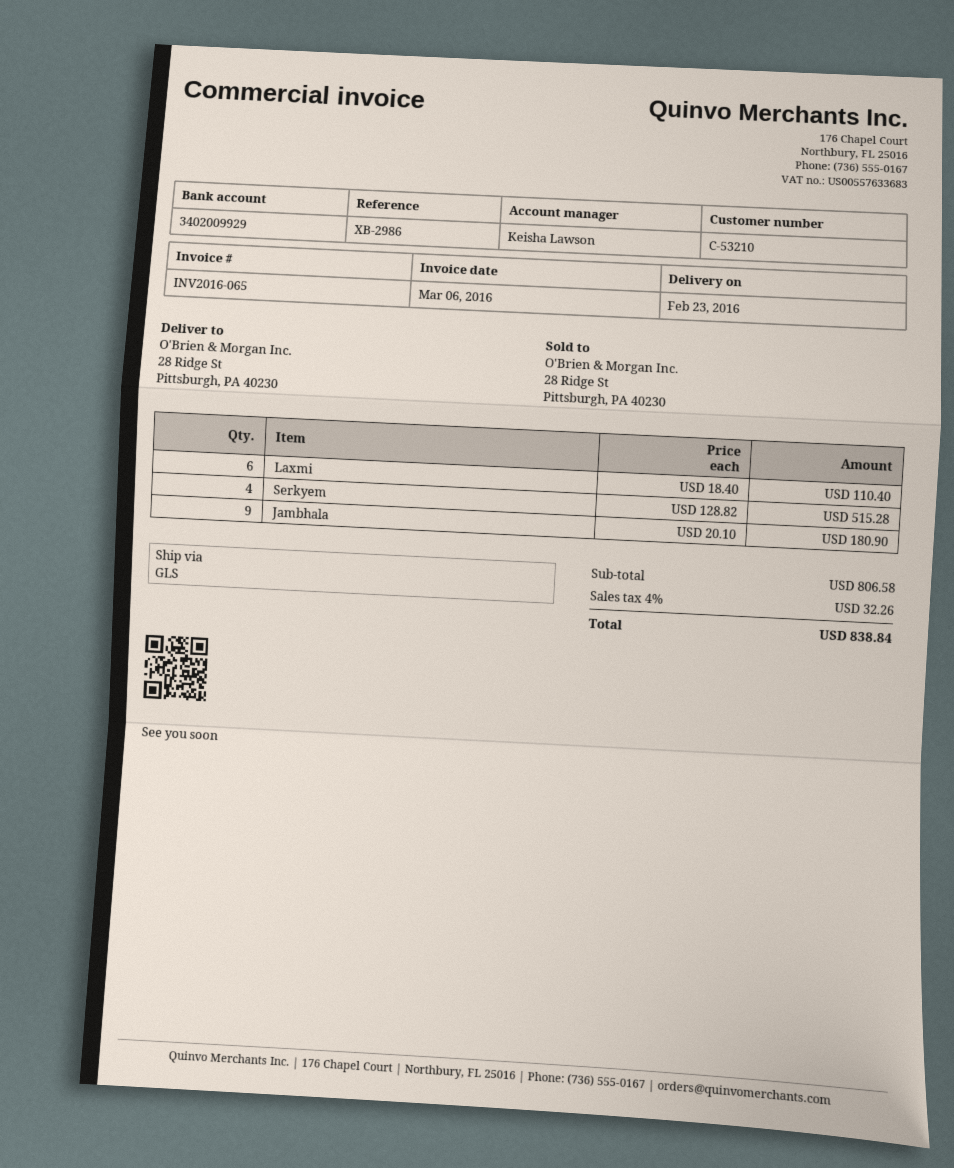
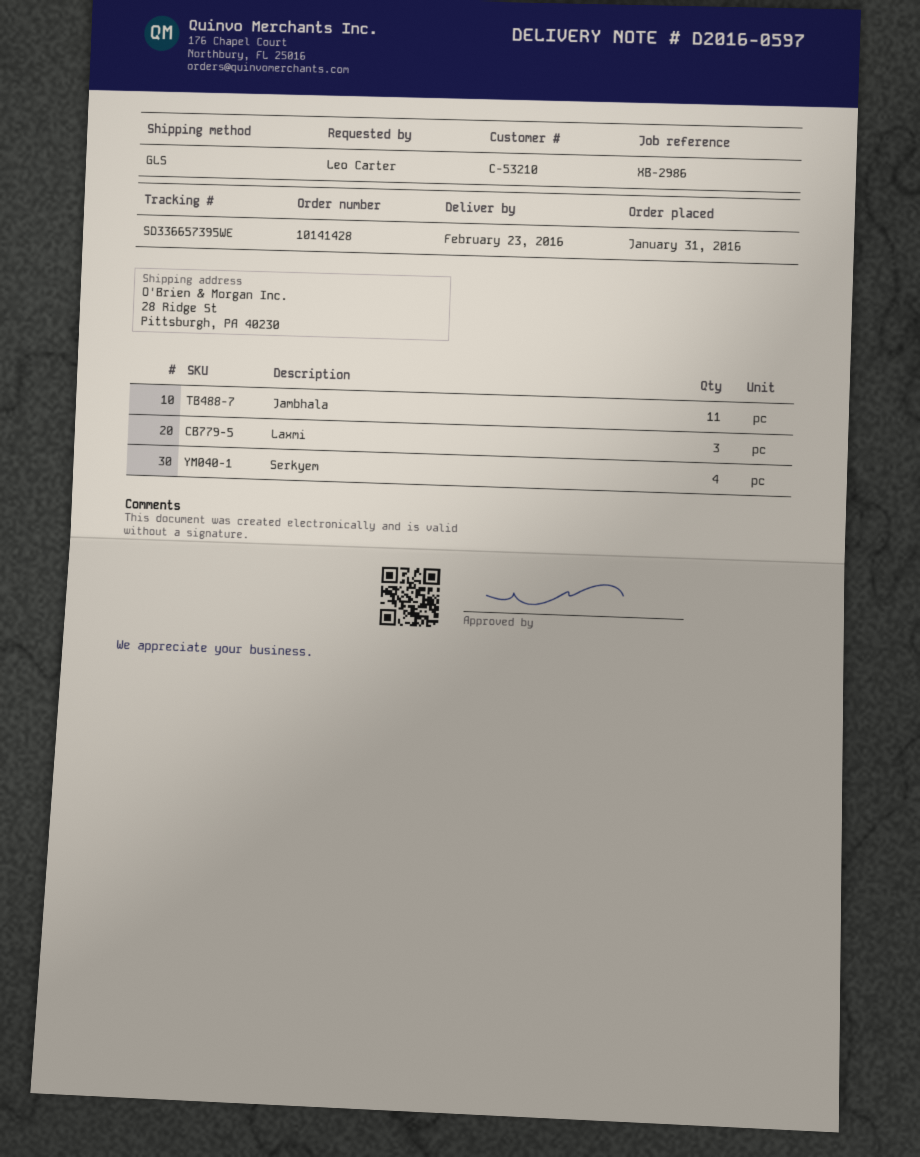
Laxmi: 6 -> 3
Jambhala: 9 -> 11

